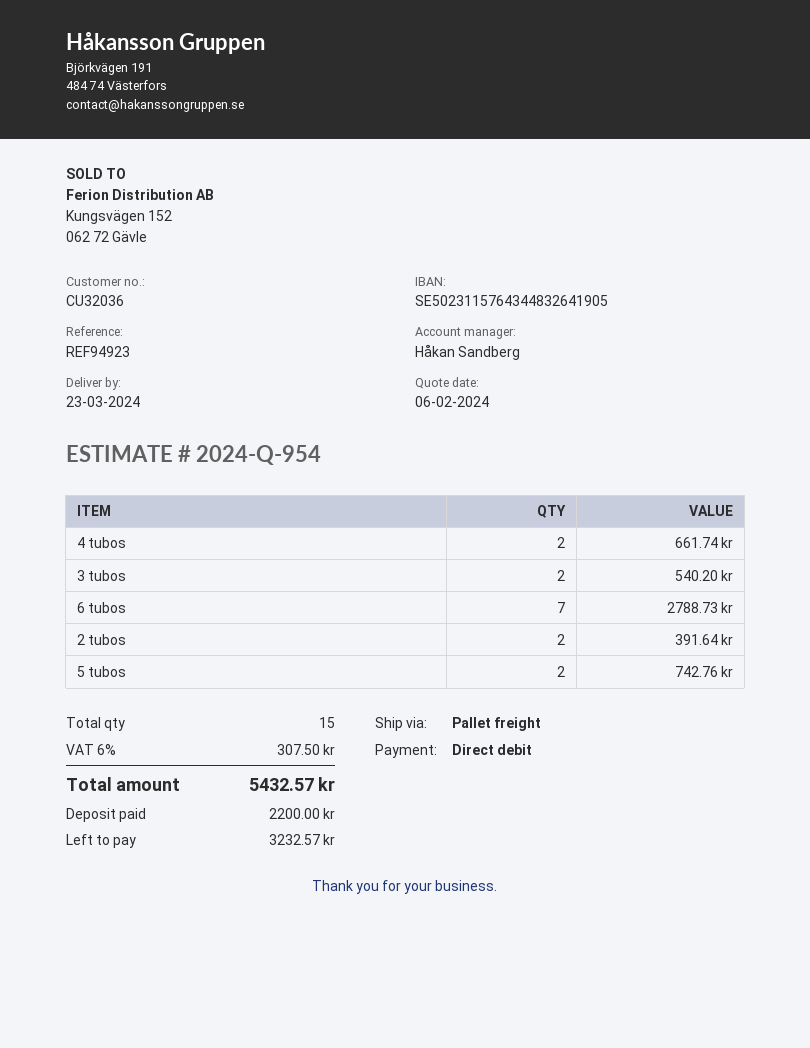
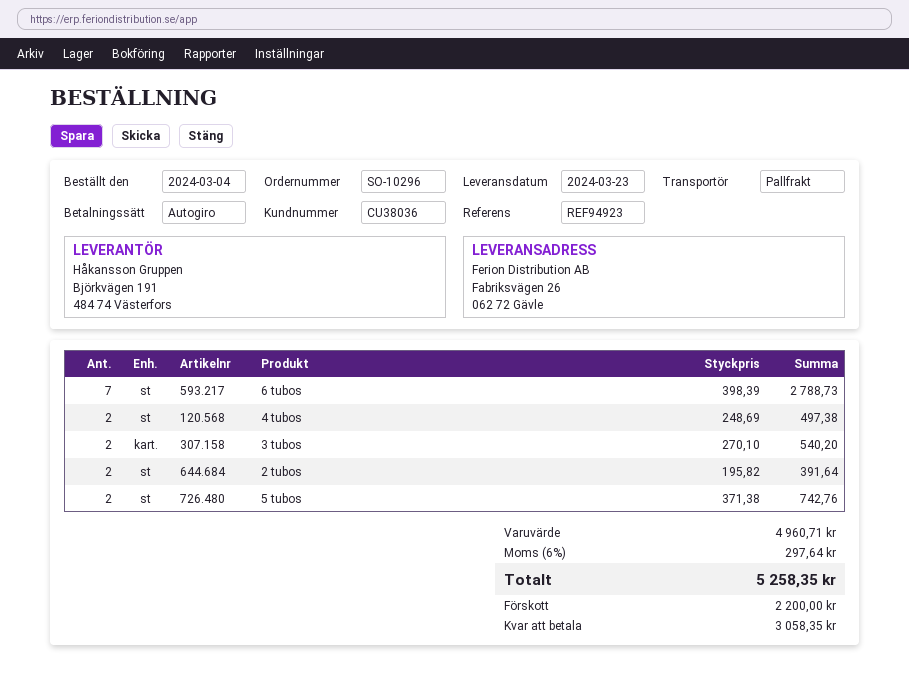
customer number: CU32036 -> CU38036
4 tubos: 2 for 661.74 -> 2 for 497.38
tax: 6% = 307.50 -> 6% = 297.64
total: 5432.57 -> 5258.35
balance: 3232.57 -> 3058.35

